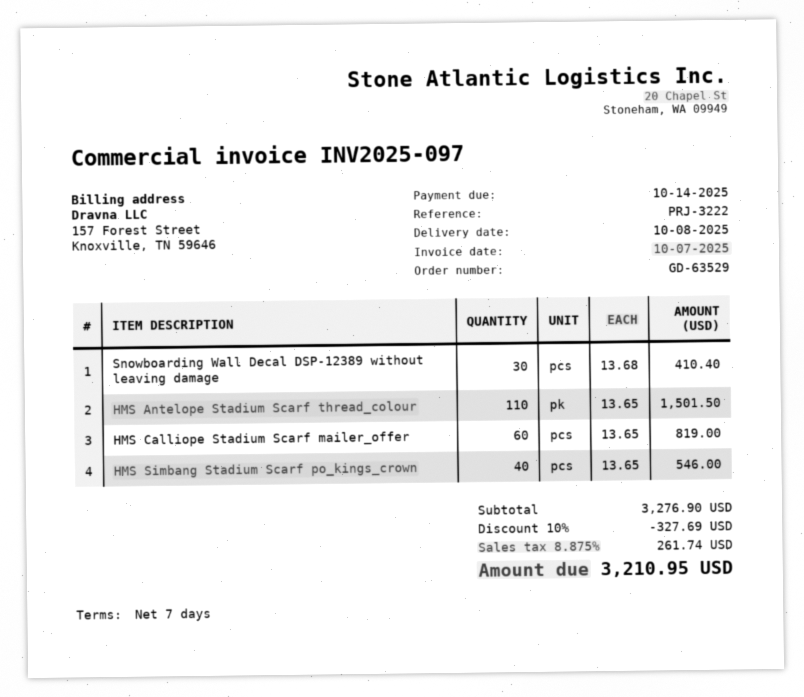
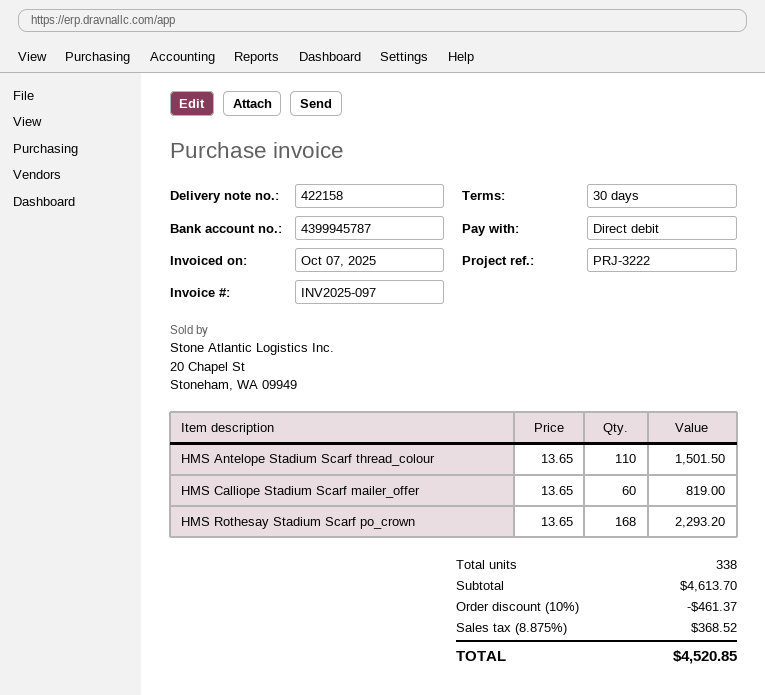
payment terms: 7 days -> 30 days
Snowboarding Wall Decal DSP-12389 without leaving damage: 30 x 13.68 = 410.40 -> none
HMS Simbang Stadium Scarf po_kings_crown: 40 x 13.65 = 546.00 -> none
HMS Rothesay Stadium Scarf po_crown: none -> 168 x 13.65 = 2293.20
subtotal: 3276.90 -> 4613.70
discount: 10% = 327.69 -> 10% = 461.37
tax: 8.875% = 261.74 -> 8.875% = 368.52
total: 3210.95 -> 4520.85

